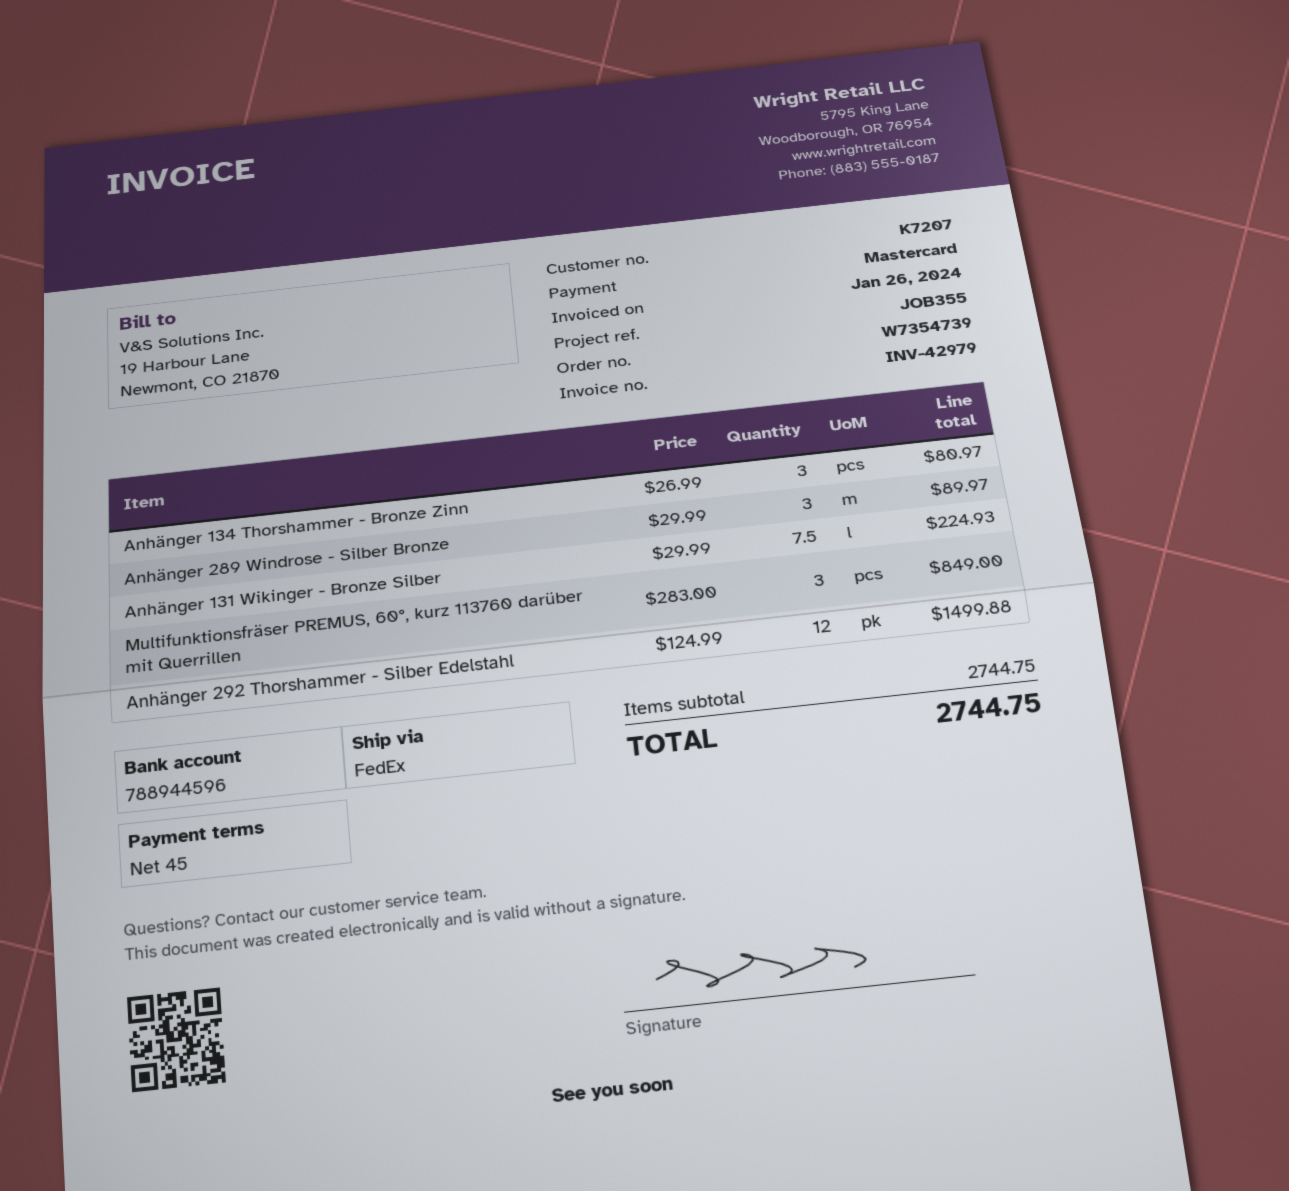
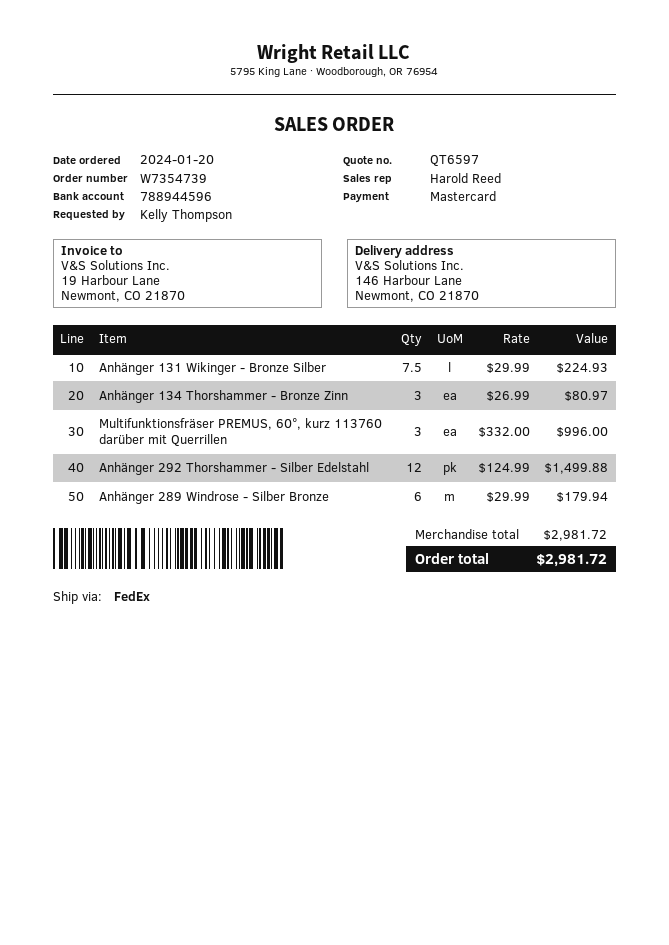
Anhänger 289 Windrose - Silber Bronze: 3 x 29.99 = 89.97 -> 6 x 29.99 = 179.94
Multifunktionsfräser PREMUS, 60°, kurz 113760 darüber mit Querrillen: 3 x 283.00 = 849.00 -> 3 x 332.00 = 996.00
subtotal: 2744.75 -> 2981.72
total: 2744.75 -> 2981.72

